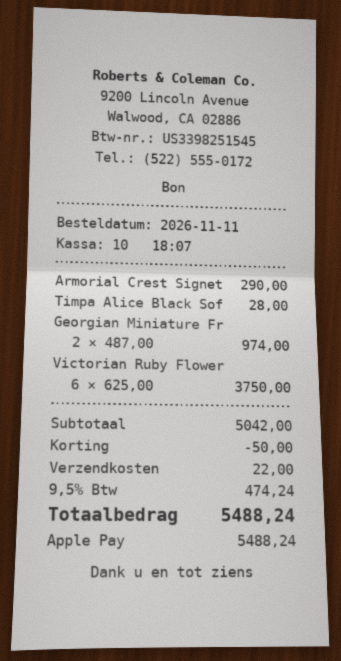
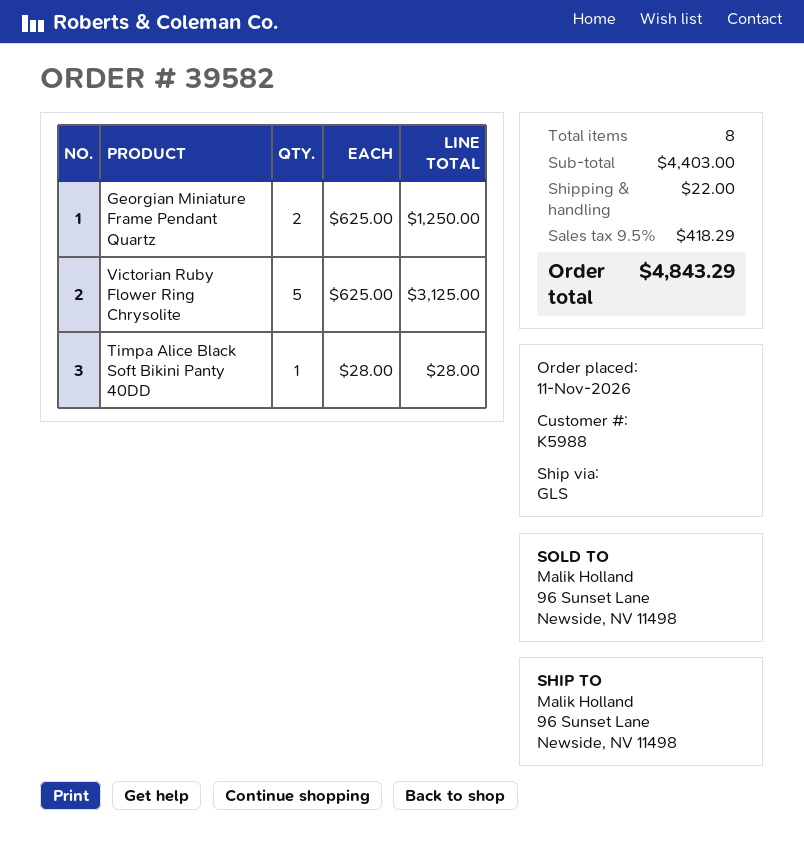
Armorial Crest Signet: 1 x 290.00 = 290.00 -> none
Georgian Miniature Fr: 2 x 487.00 = 974.00 -> 2 x 625.00 = 1250.00
Victorian Ruby Flower: 6 x 625.00 = 3750.00 -> 5 x 625.00 = 3125.00
subtotal: 5042.00 -> 4403.00
discount: 50.00 -> none
tax: 9.5% = 474.24 -> 9.5% = 418.29
total: 5488.24 -> 4843.29

